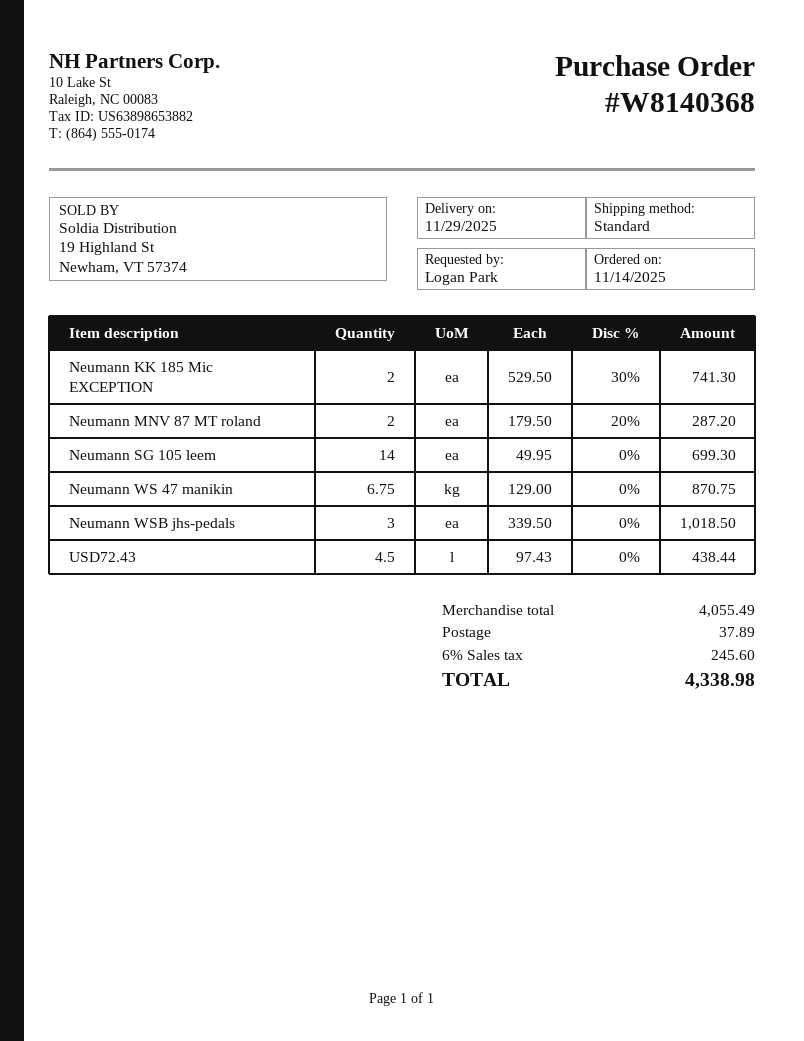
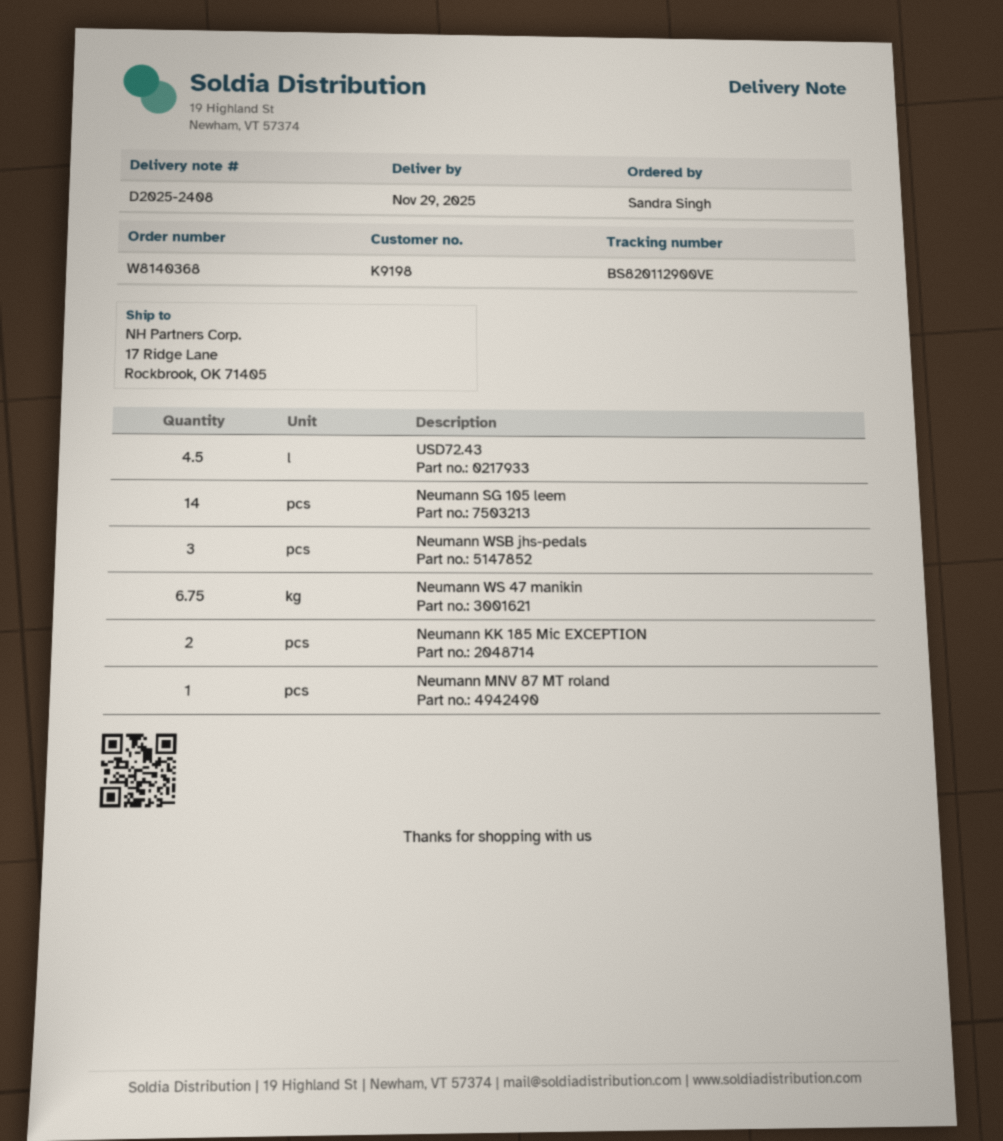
ordered by: Logan Park -> Sandra Singh
Neumann MNV 87 MT roland: 2 -> 1

